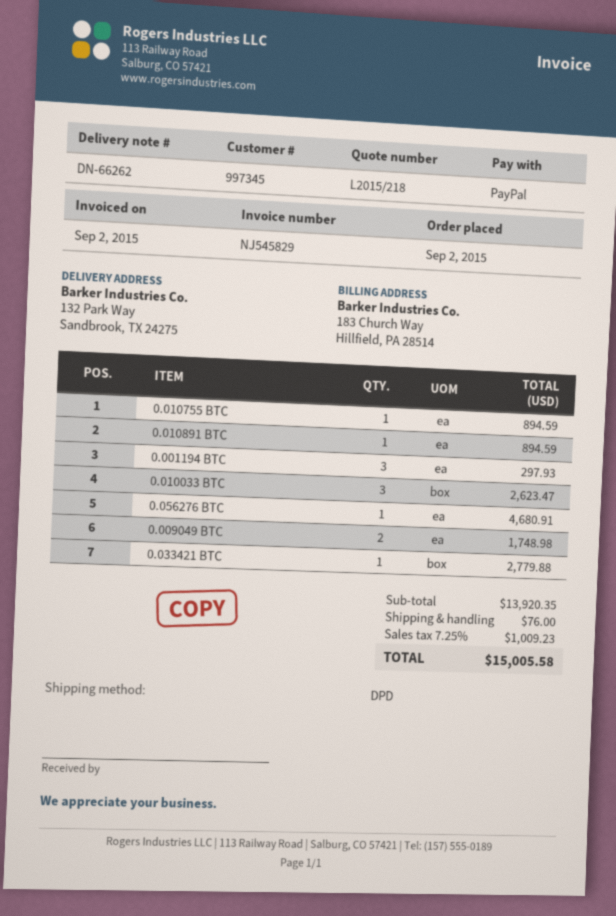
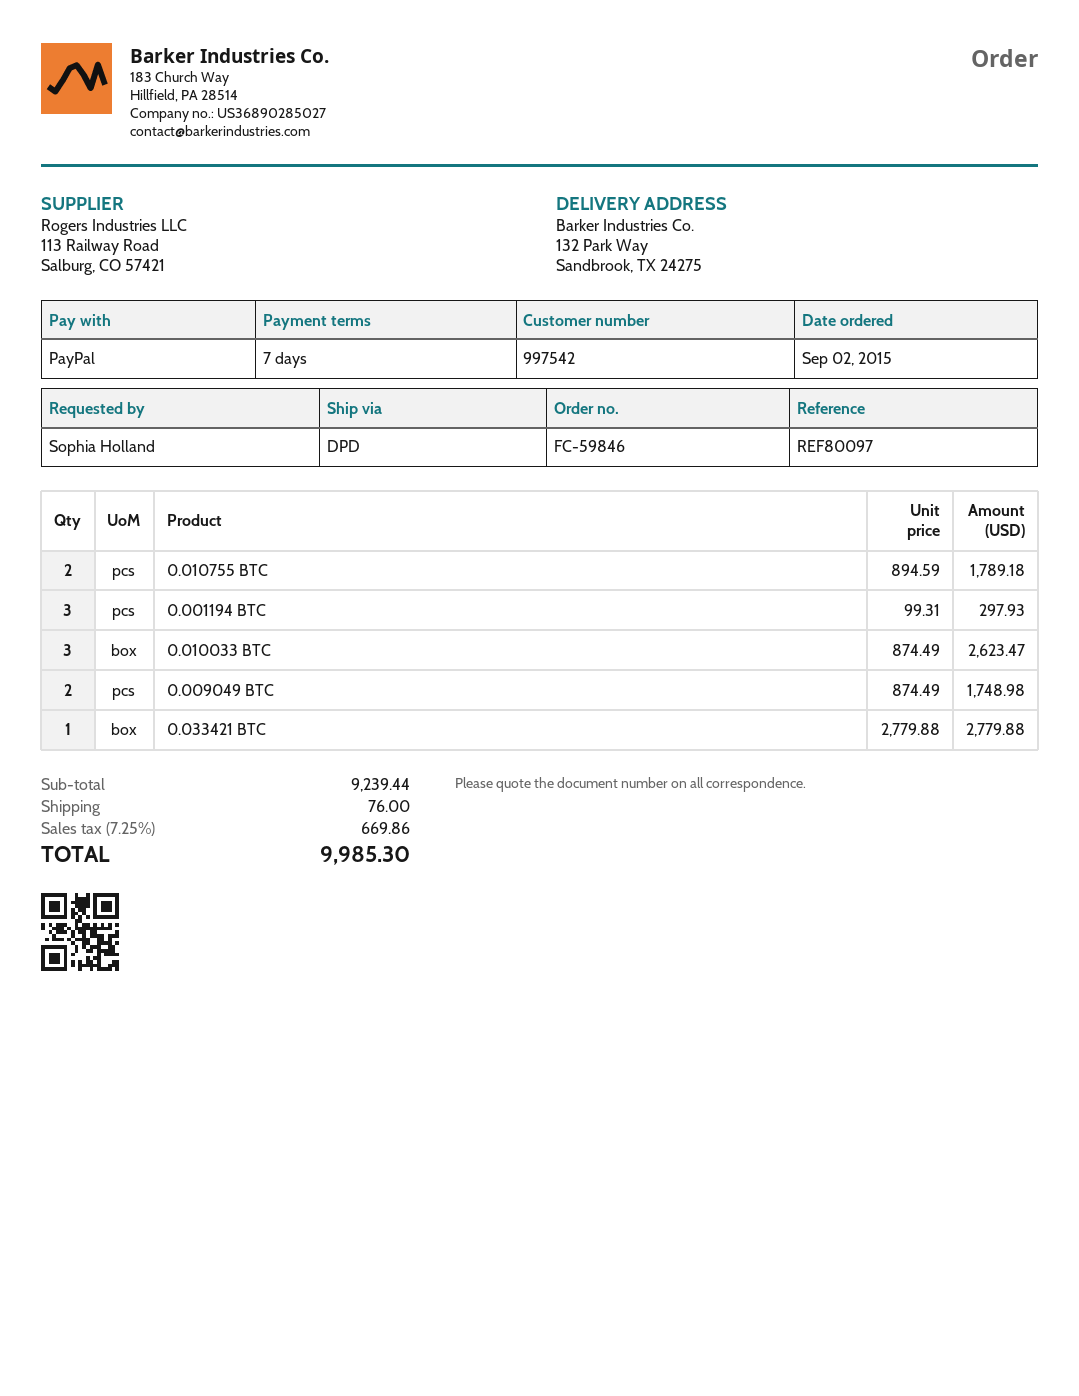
customer number: 997345 -> 997542
0.010755 BTC: 1 for 894.59 -> 2 for 1789.18
0.010891 BTC: 1 for 894.59 -> none
0.056276 BTC: 1 for 4680.91 -> none
subtotal: 13920.35 -> 9239.44
tax: 7.25% = 1009.23 -> 7.25% = 669.86
total: 15005.58 -> 9985.30

